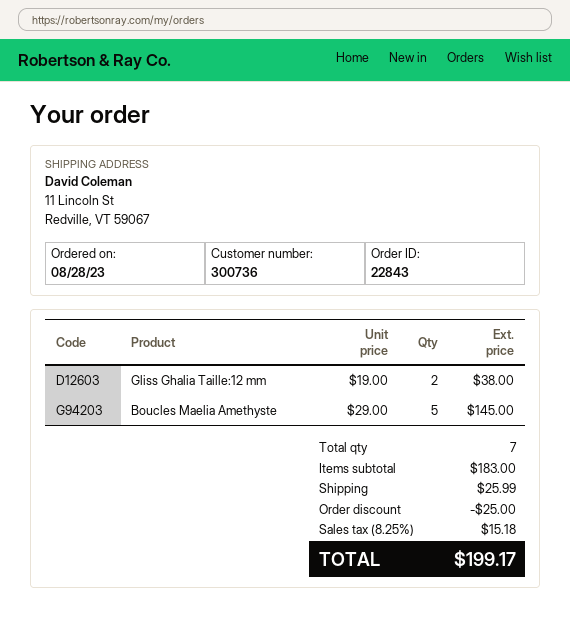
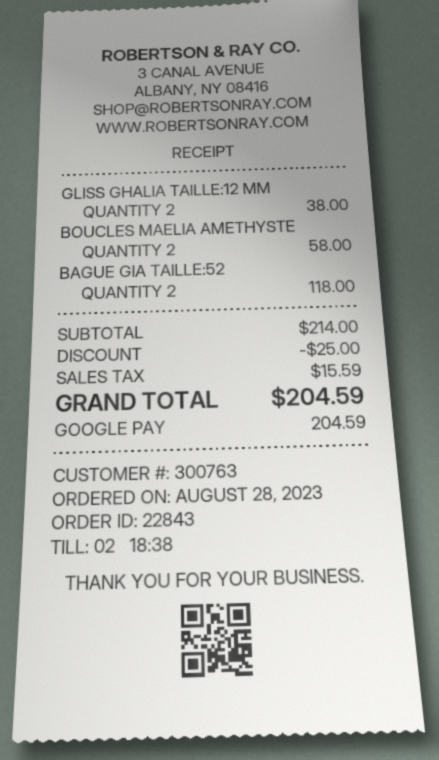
customer number: 300736 -> 300763
Boucles Maelia Amethyste: 5 for 145.00 -> 2 for 58.00
BAGUE GIA TAILLE:52: none -> 2 for 118.00
subtotal: 183.00 -> 214.00
shipping: 25.99 -> none
tax: 15.18 -> 15.59
total: 199.17 -> 204.59

